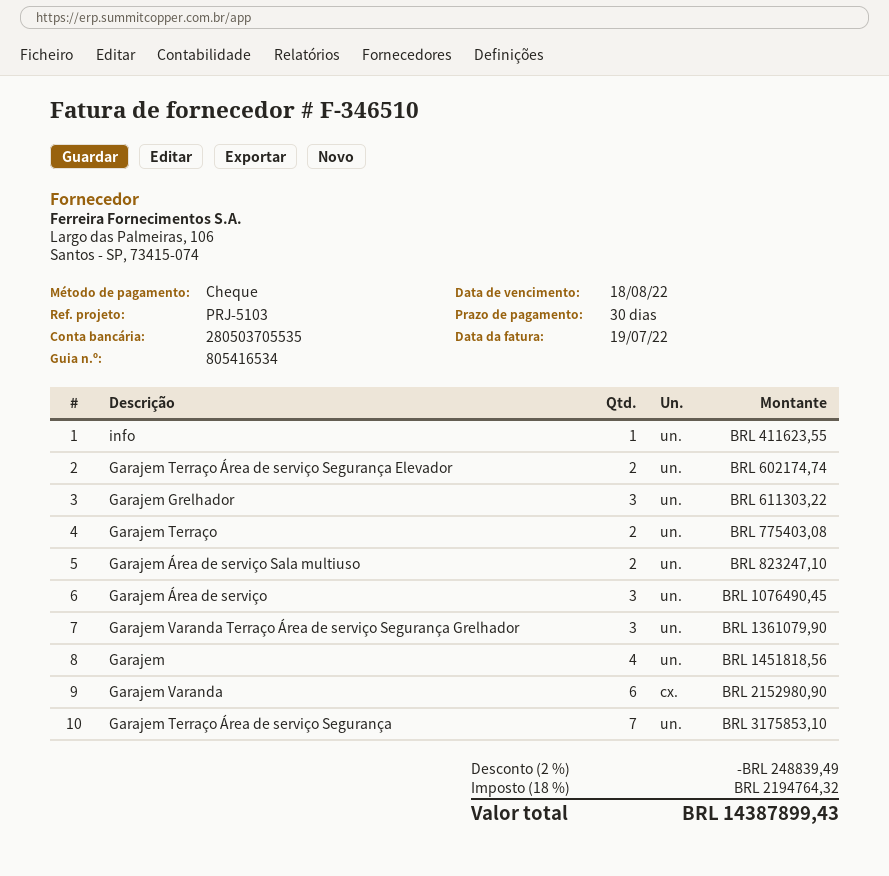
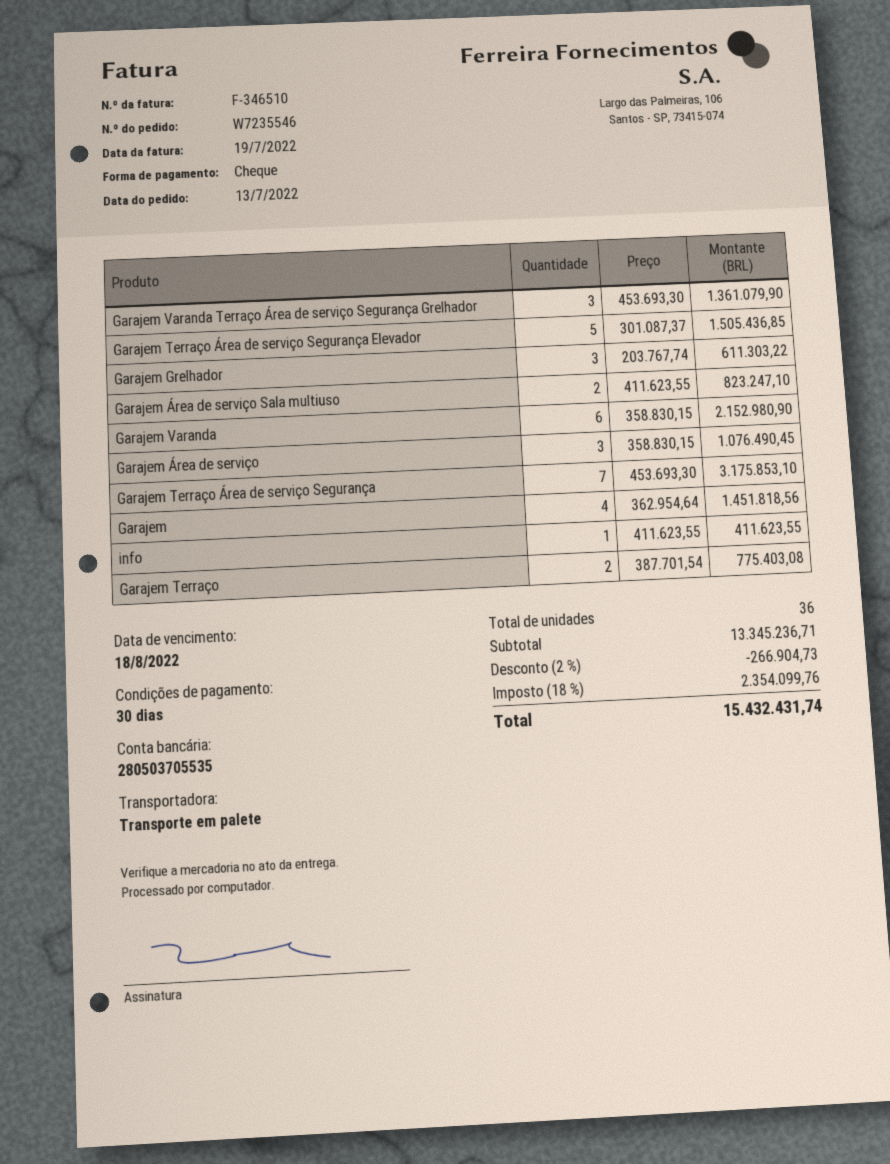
Garajem Terraço Área de serviço Segurança Elevador: 2 for 602174.74 -> 5 for 1505436.85
discount: 2% = 248839.49 -> 2% = 266904.73
tax: 18% = 2194764.32 -> 18% = 2354099.76
total: 14387899.43 -> 15432431.74

